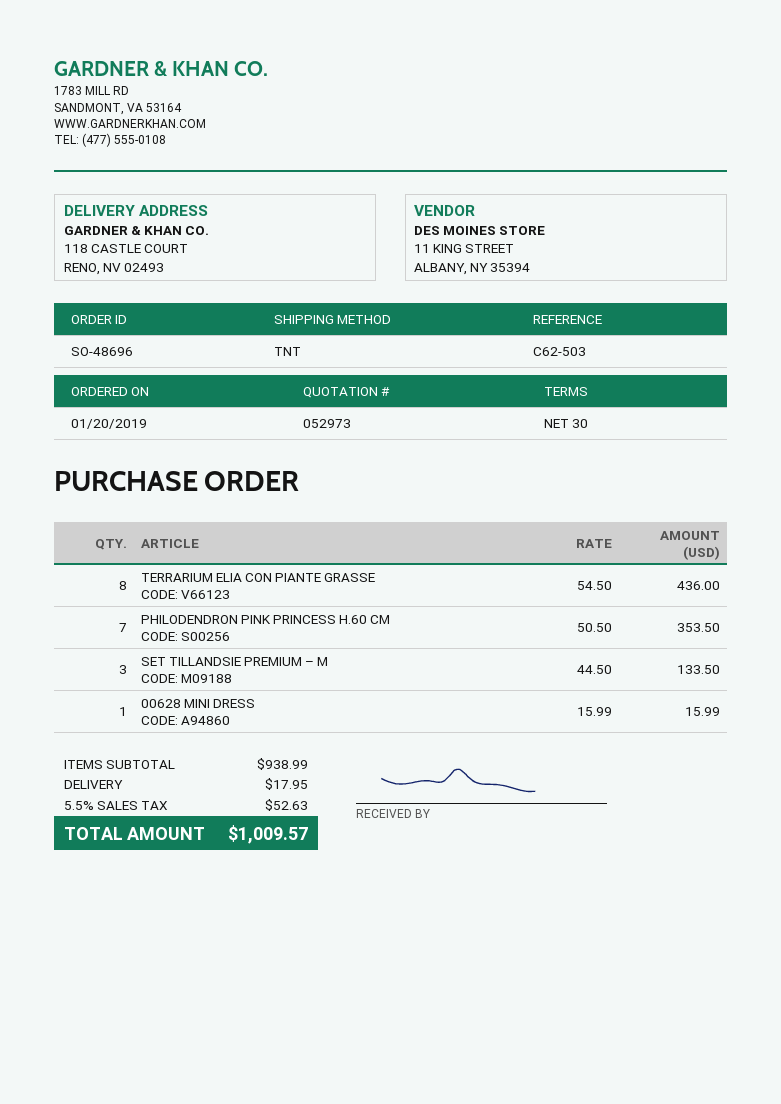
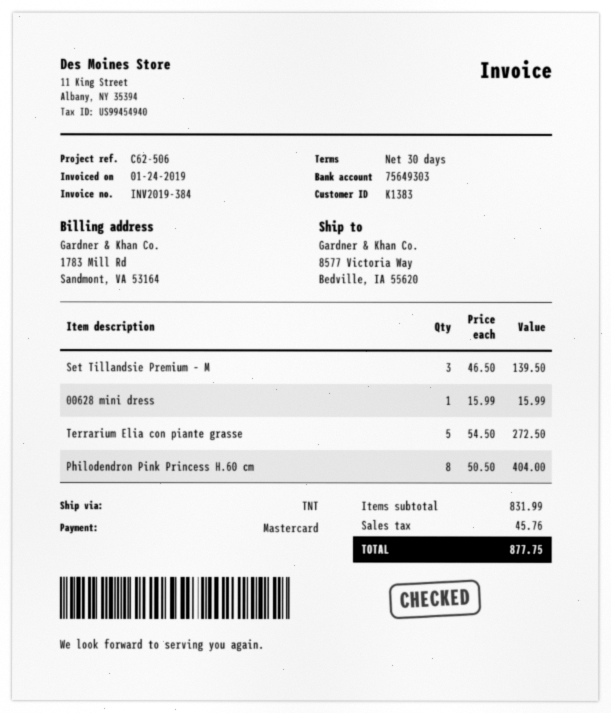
reference: C62-503 -> C62-506
ship to: 118 CASTLE COURT, RENO, NV 02493 -> 8577 Victoria Way, Bedville, IA 55620
TERRARIUM ELIA CON PIANTE GRASSE: 8 x 54.50 = 436.00 -> 5 x 54.50 = 272.50
PHILODENDRON PINK PRINCESS H.60 CM: 7 x 50.50 = 353.50 -> 8 x 50.50 = 404.00
SET TILLANDSIE PREMIUM – M: 3 x 44.50 = 133.50 -> 3 x 46.50 = 139.50
subtotal: 938.99 -> 831.99
shipping: 17.95 -> none
tax: 52.63 -> 45.76
total: 1009.57 -> 877.75

